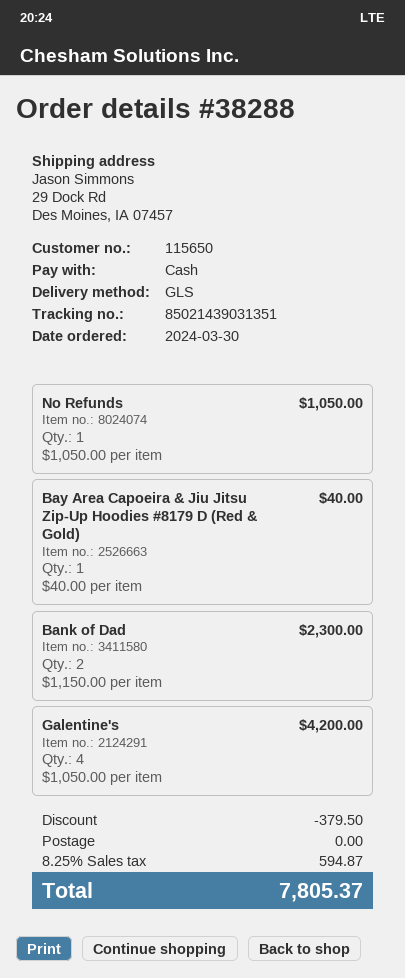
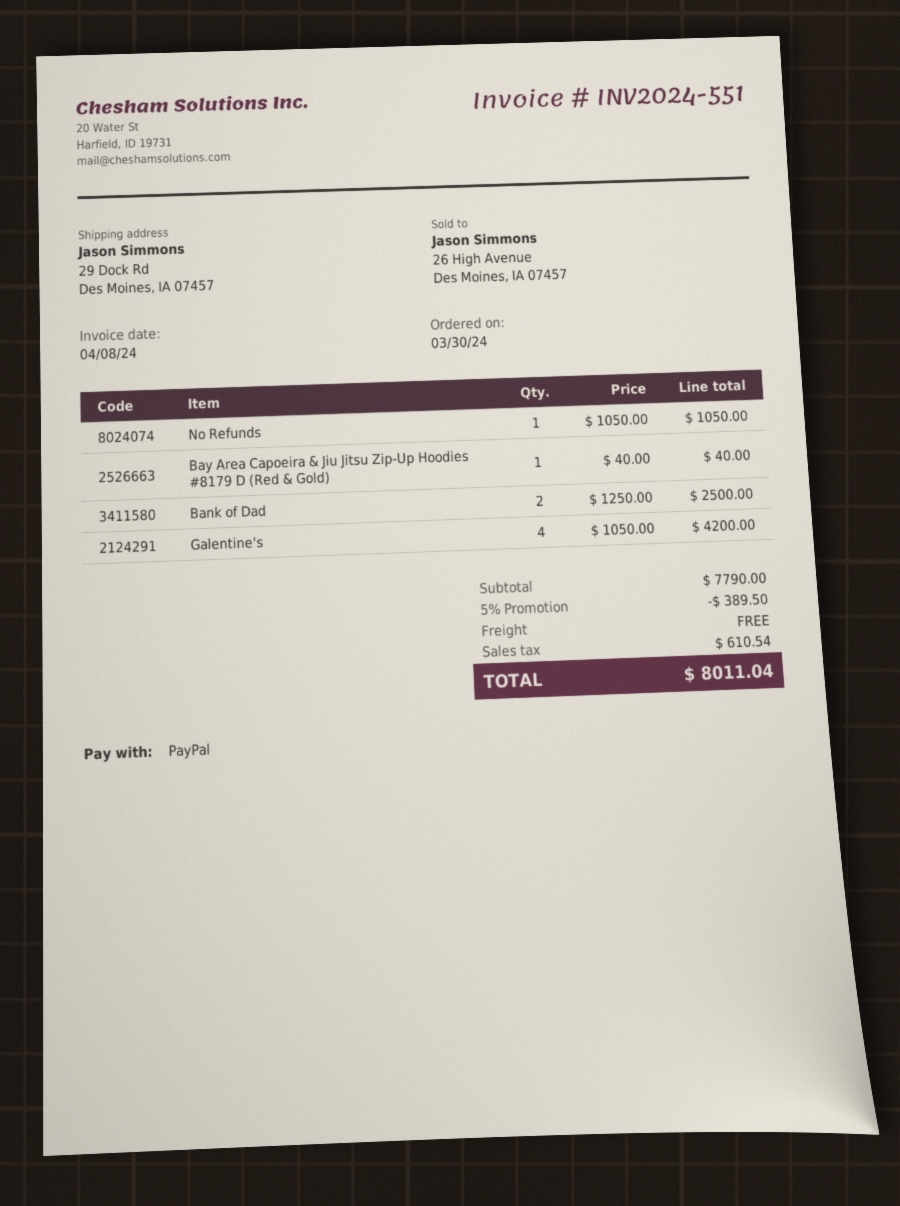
payment method: cash -> PayPal
Bank of Dad: 2 x 1150.00 = 2300.00 -> 2 x 1250.00 = 2500.00
discount: 379.50 -> 389.50
tax: 594.87 -> 610.54
total: 7805.37 -> 8011.04

